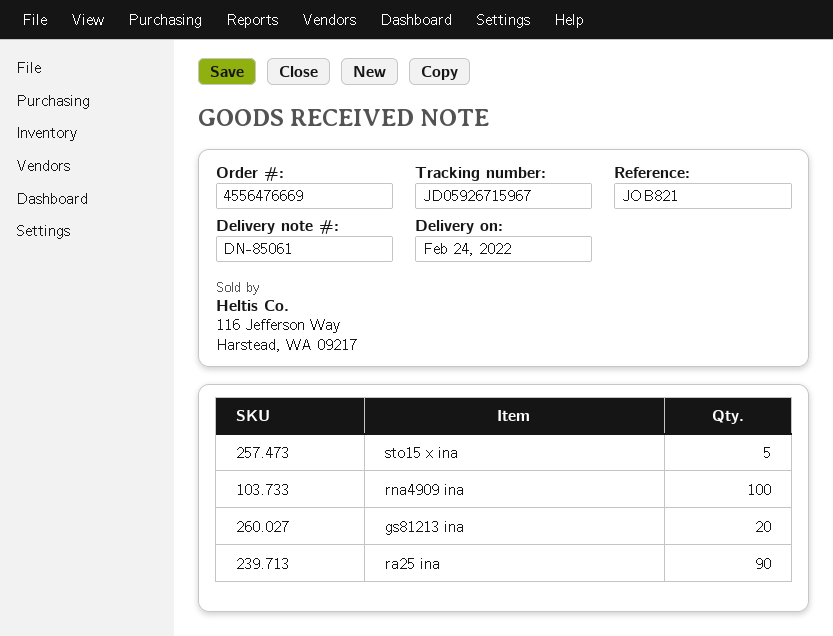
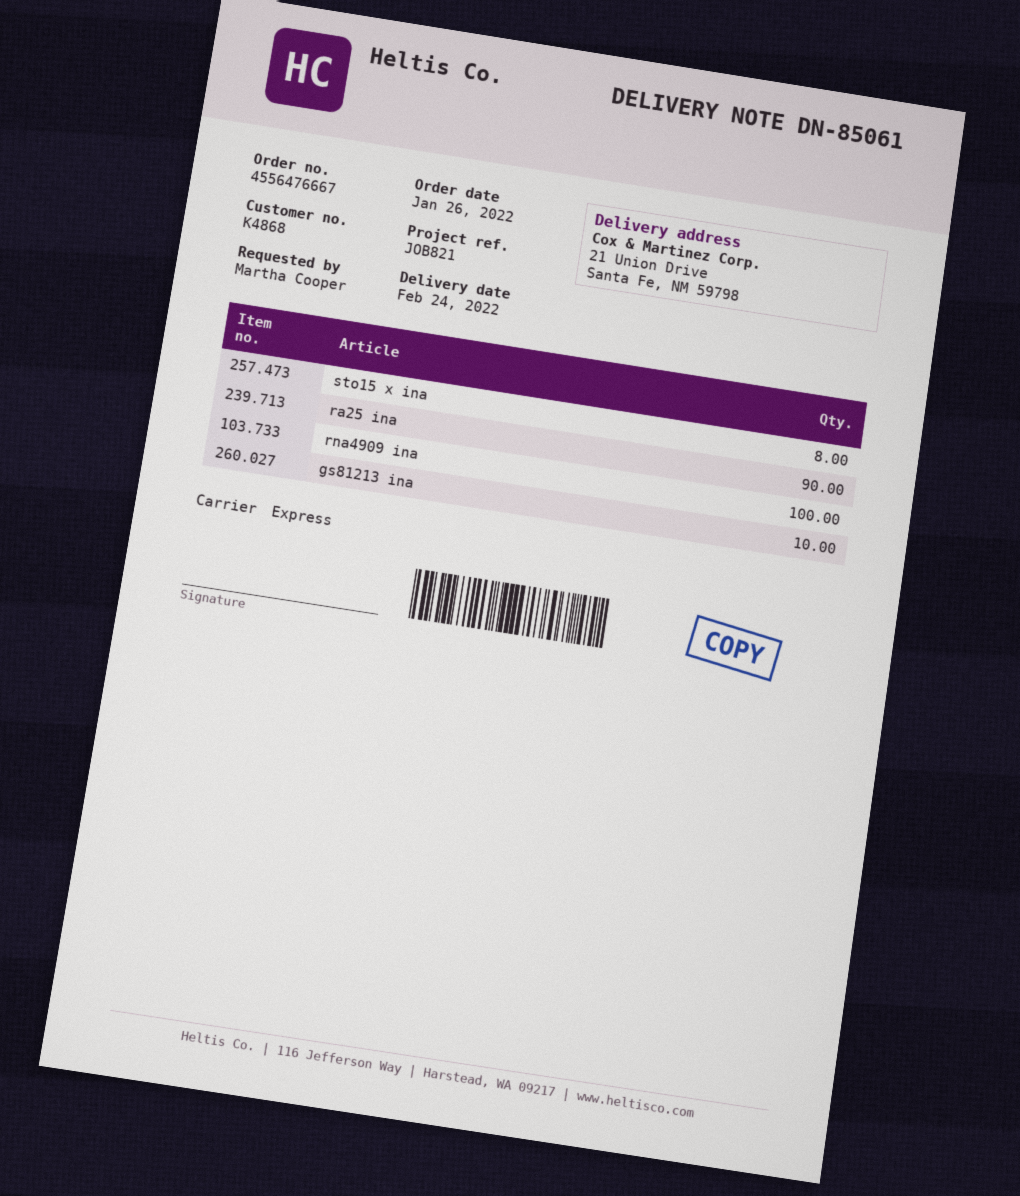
order number: 4556476669 -> 4556476667
sto15 x ina: 5 -> 8
gs81213 ina: 20 -> 10

